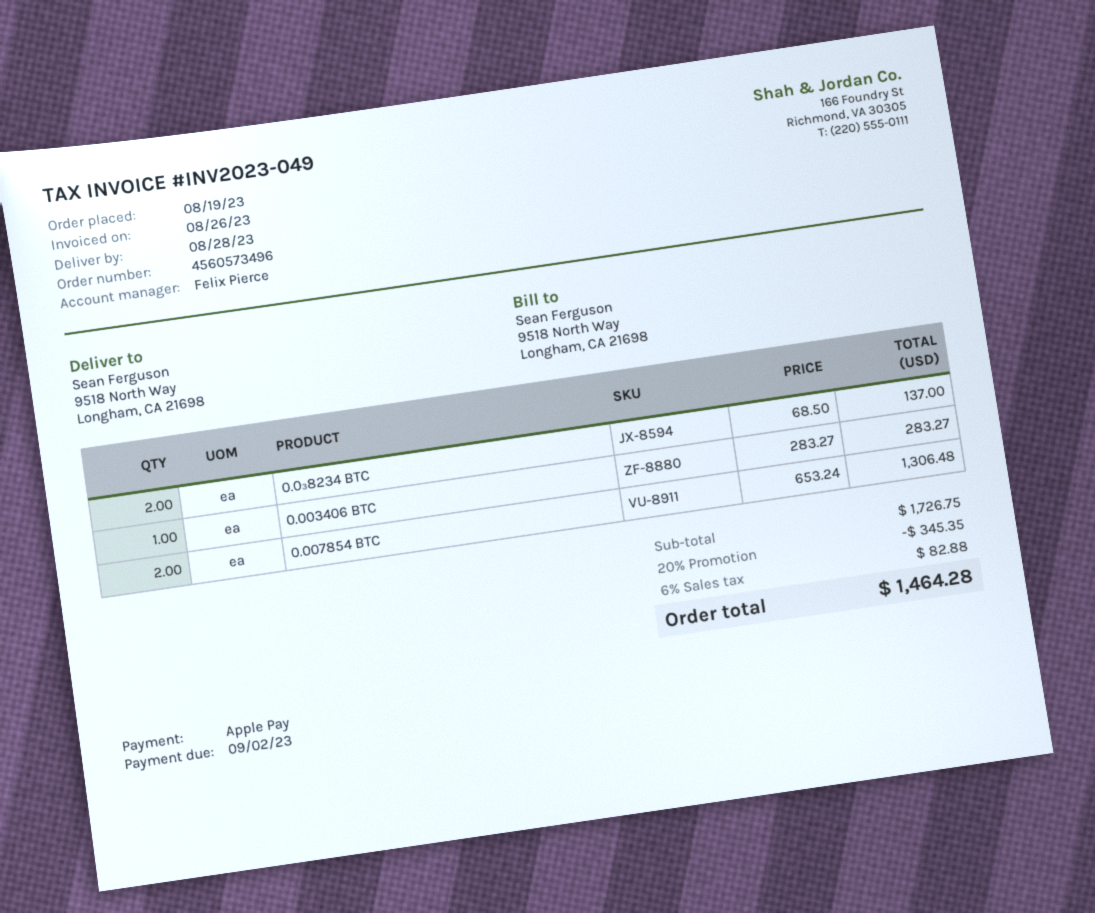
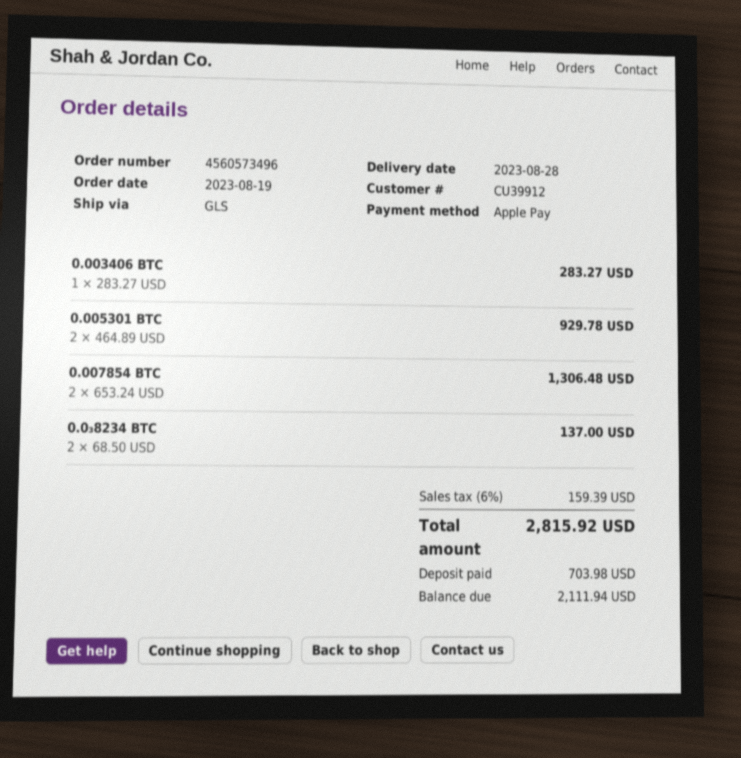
0.005301 BTC: none -> 2 x 464.89 = 929.78
discount: 20% = 345.35 -> none
tax: 6% = 82.88 -> 6% = 159.39
total: 1464.28 -> 2815.92

